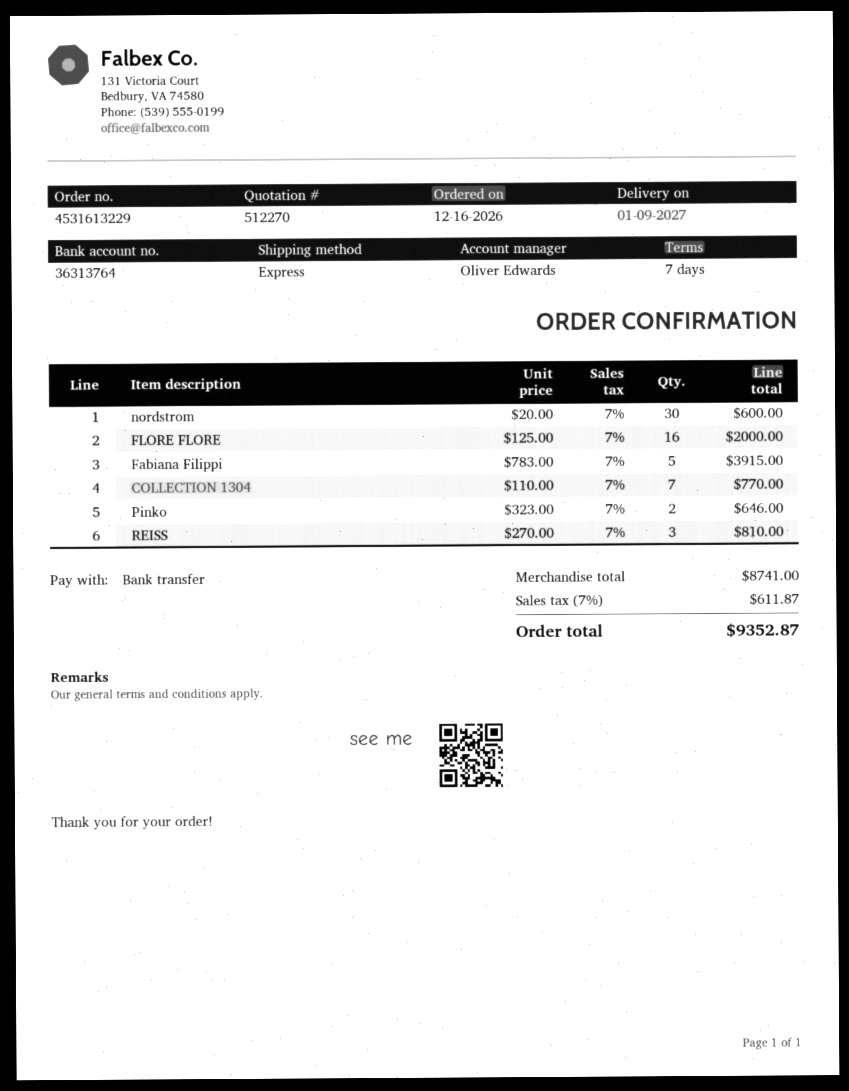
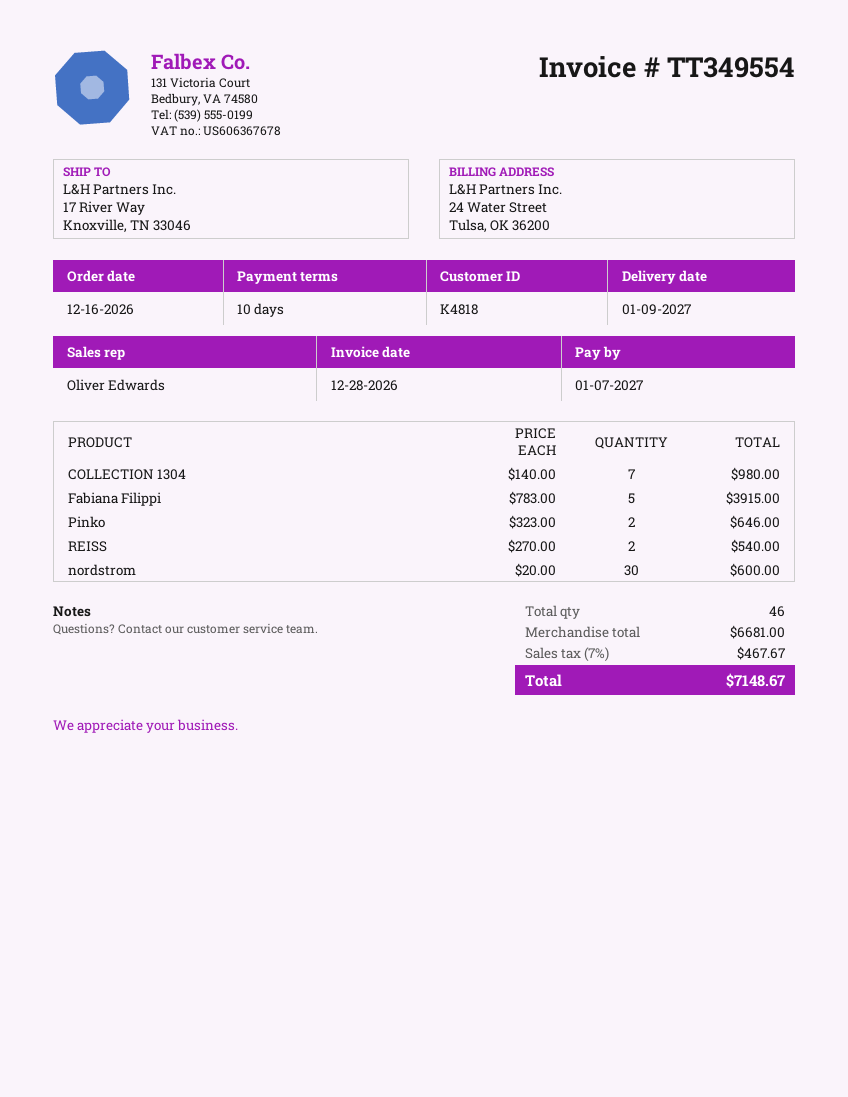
payment terms: 7 days -> 10 days
FLORE FLORE: 16 x 125.00 = 2000.00 -> none
COLLECTION 1304: 7 x 110.00 = 770.00 -> 7 x 140.00 = 980.00
REISS: 3 x 270.00 = 810.00 -> 2 x 270.00 = 540.00
subtotal: 8741.00 -> 6681.00
tax: 7% = 611.87 -> 7% = 467.67
total: 9352.87 -> 7148.67

